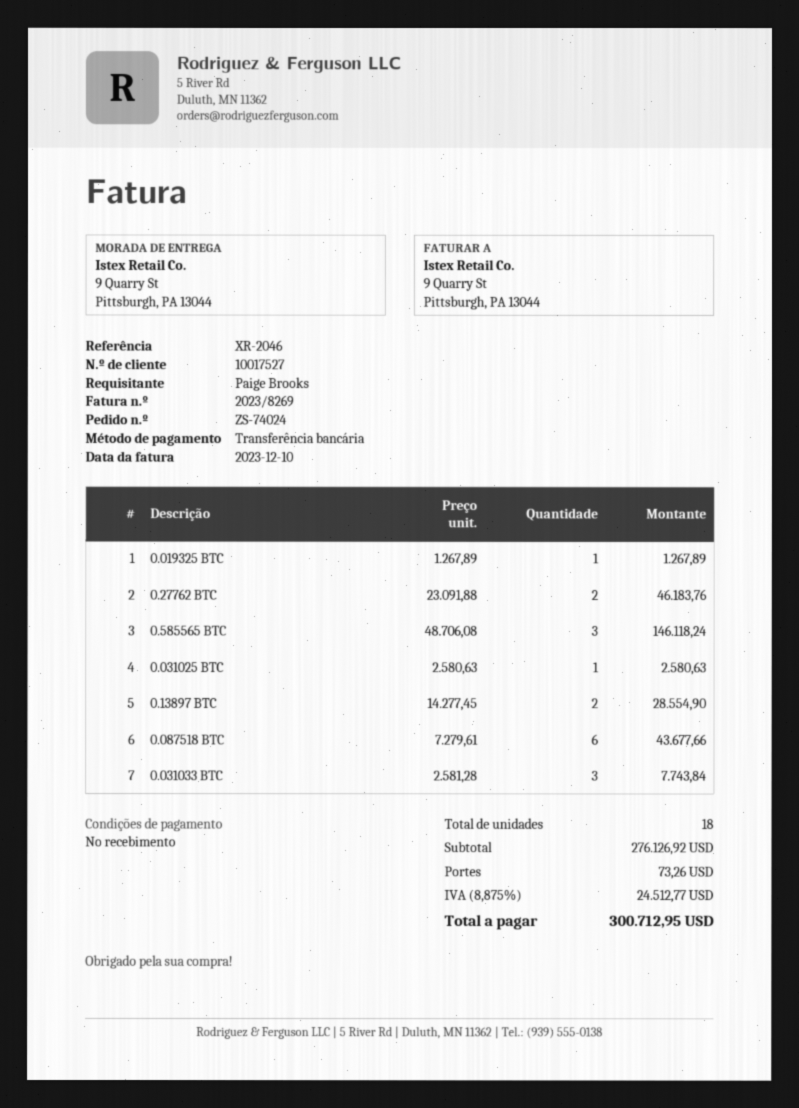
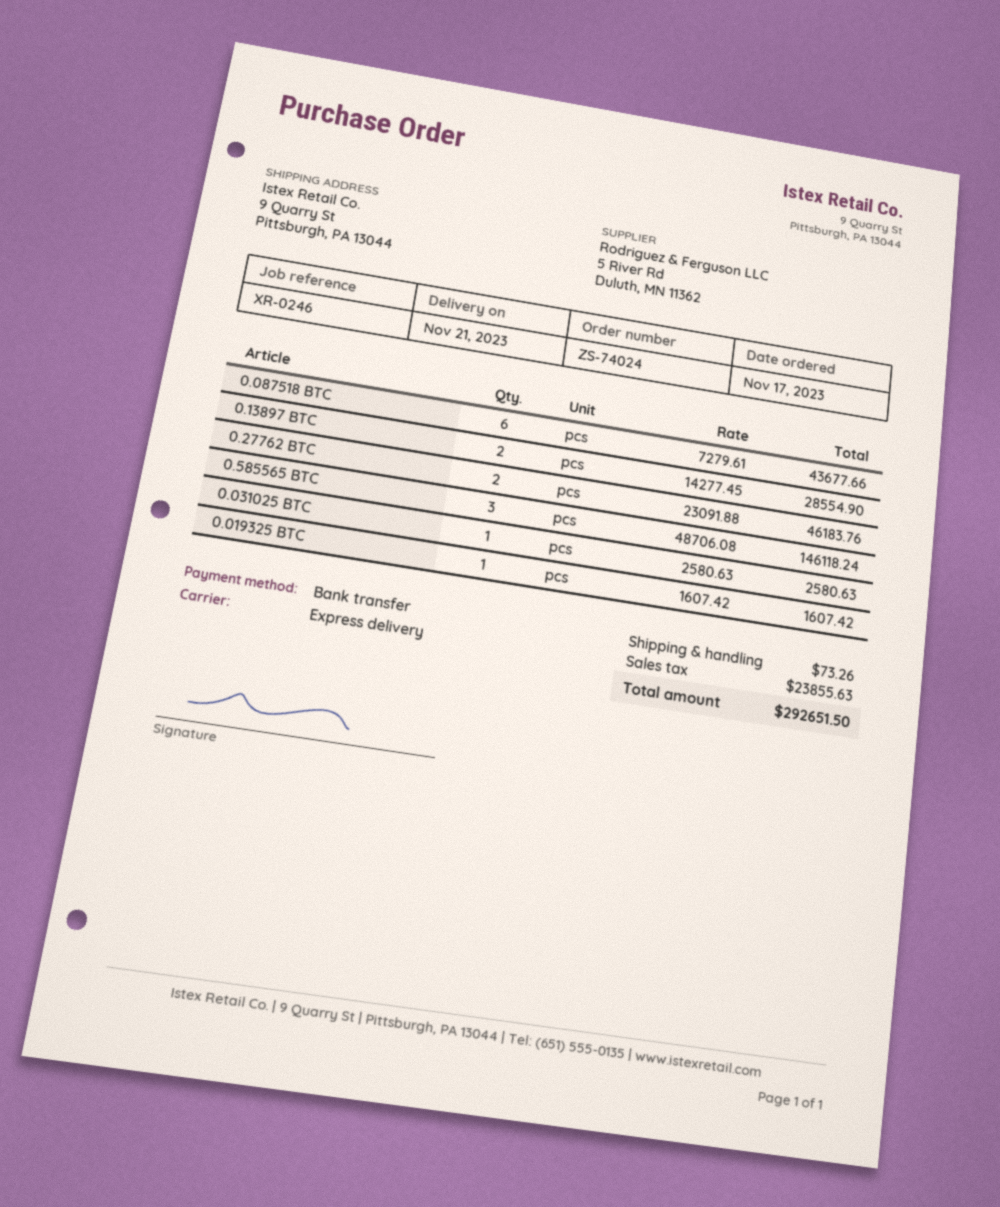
reference: XR-2046 -> XR-0246
0.019325 BTC: 1 x 1267.89 = 1267.89 -> 1 x 1607.42 = 1607.42
0.031033 BTC: 3 x 2581.28 = 7743.84 -> none
tax: 24512.77 -> 23855.63
total: 300712.95 -> 292651.50

